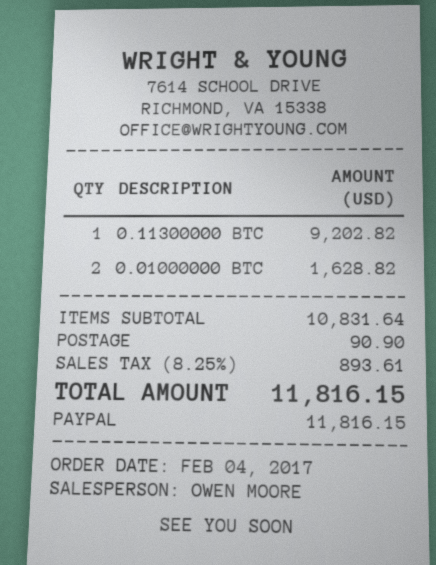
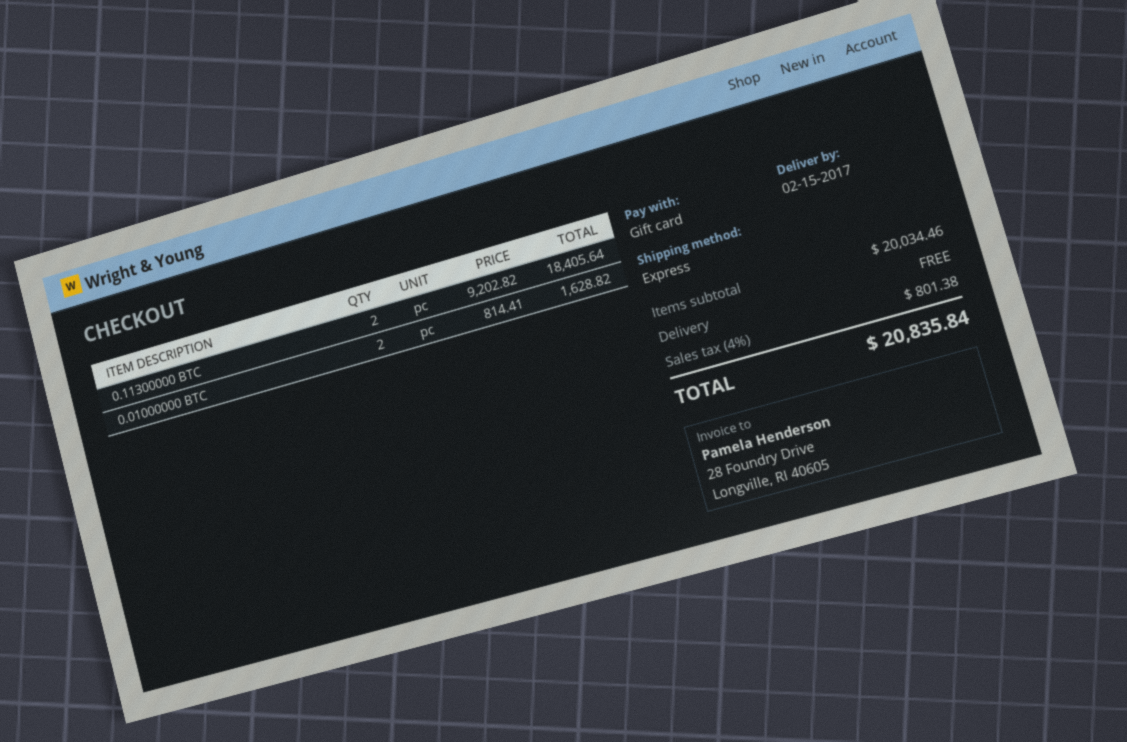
payment method: PayPal -> gift card
0.11300000 BTC: 1 for 9202.82 -> 2 for 18405.64
subtotal: 10831.64 -> 20034.46
shipping: 90.90 -> 0.00
tax: 8.25% = 893.61 -> 4% = 801.38
total: 11816.15 -> 20835.84

